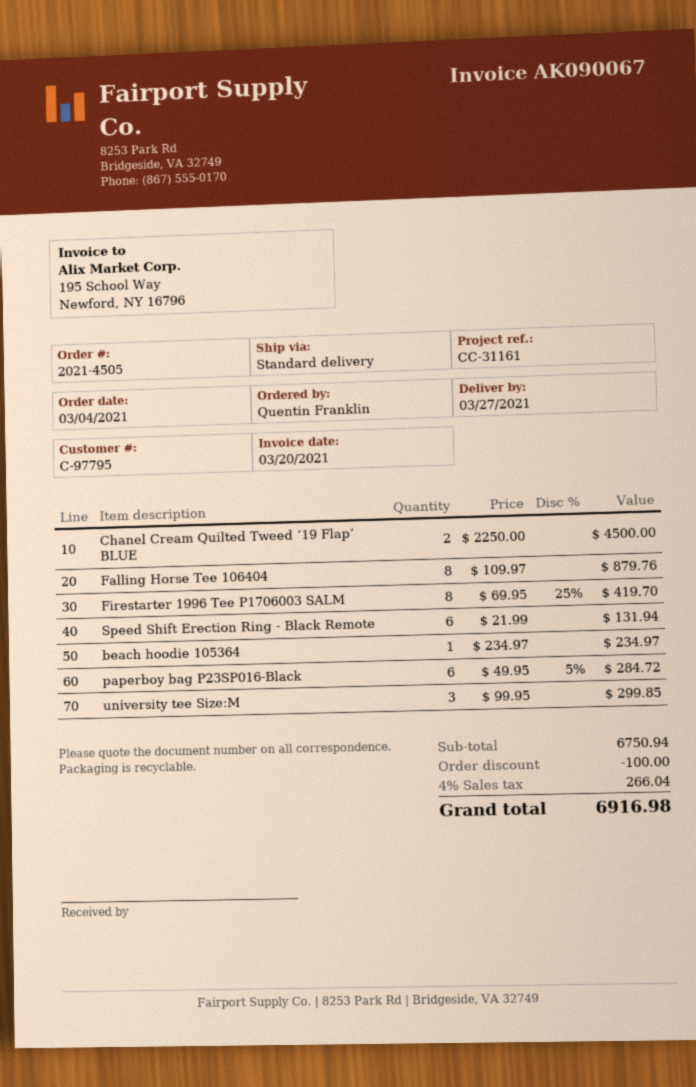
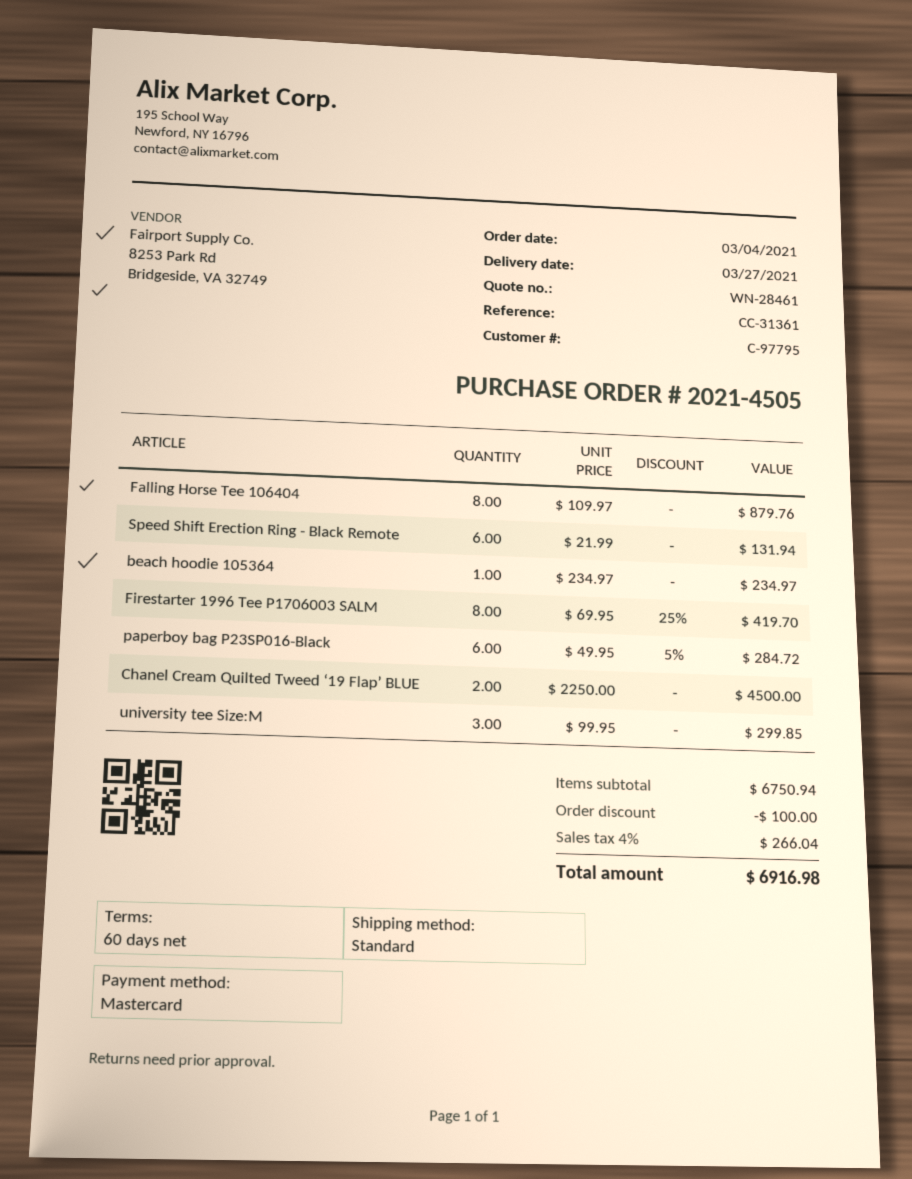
reference: CC-31161 -> CC-31361

